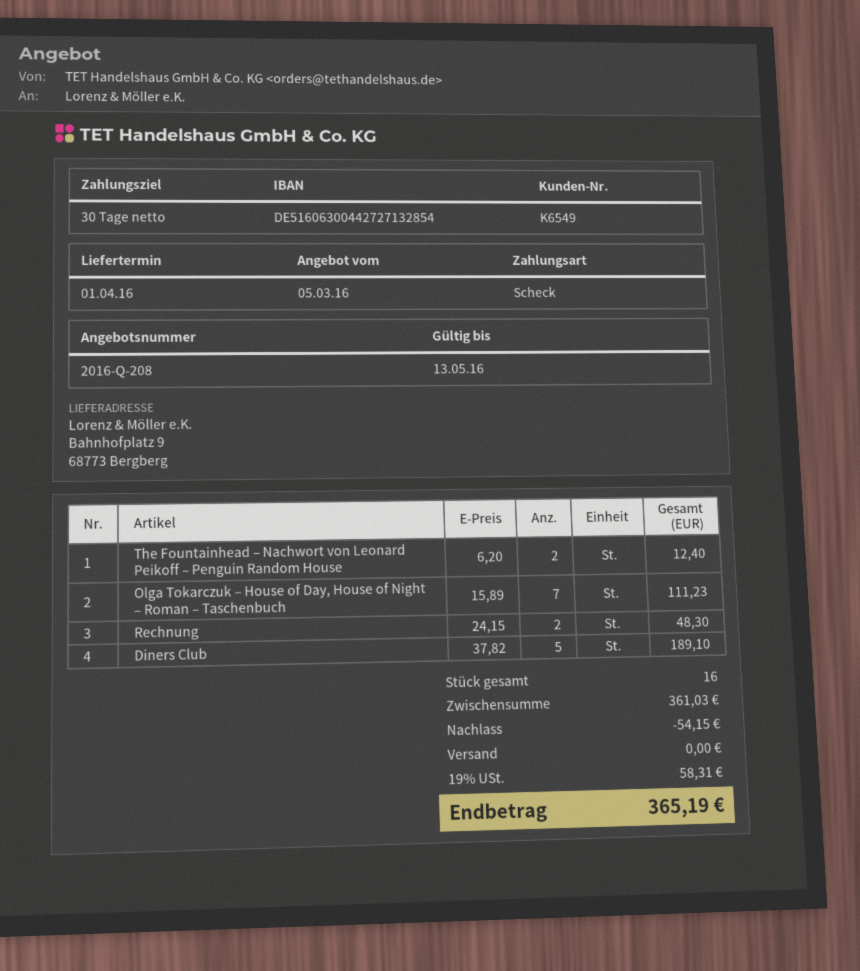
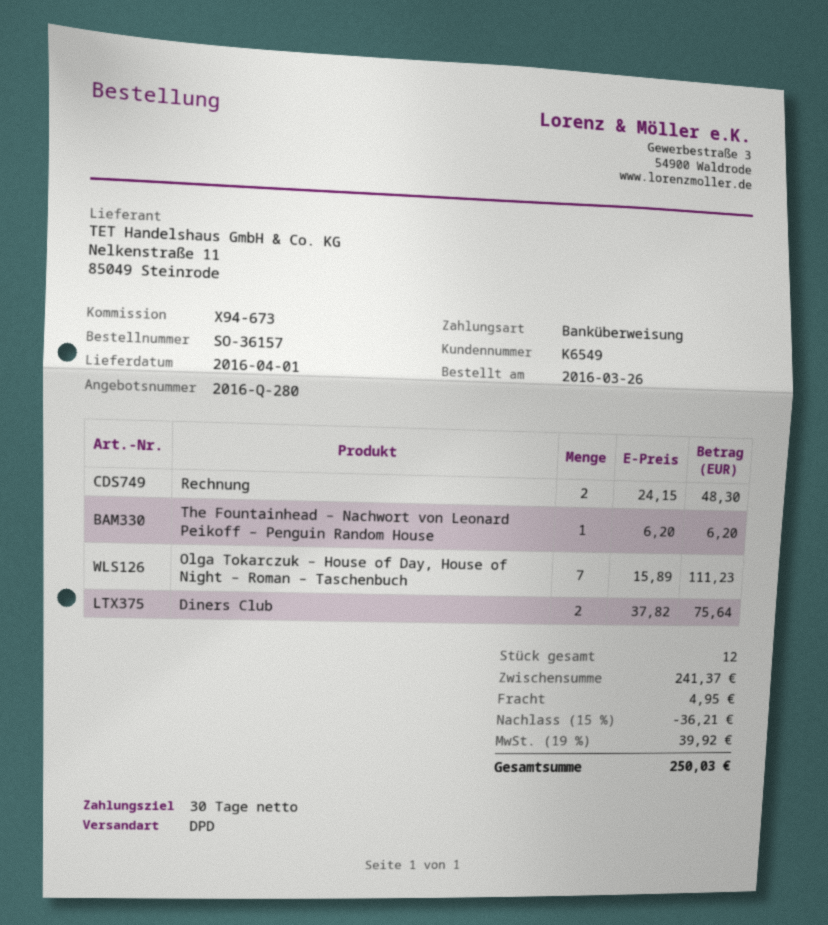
quote number: 2016-Q-208 -> 2016-Q-280
payment method: cheque -> bank transfer
The Fountainhead – Nachwort von Leonard Peikoff – Penguin Random House: 2 x 6.20 = 12.40 -> 1 x 6.20 = 6.20
Diners Club: 5 x 37.82 = 189.10 -> 2 x 37.82 = 75.64
total quantity: 16 -> 12
subtotal: 361.03 -> 241.37
discount: 54.15 -> 36.21
shipping: 0.00 -> 4.95
tax: 19% = 58.31 -> 19% = 39.92
total: 365.19 -> 250.03

